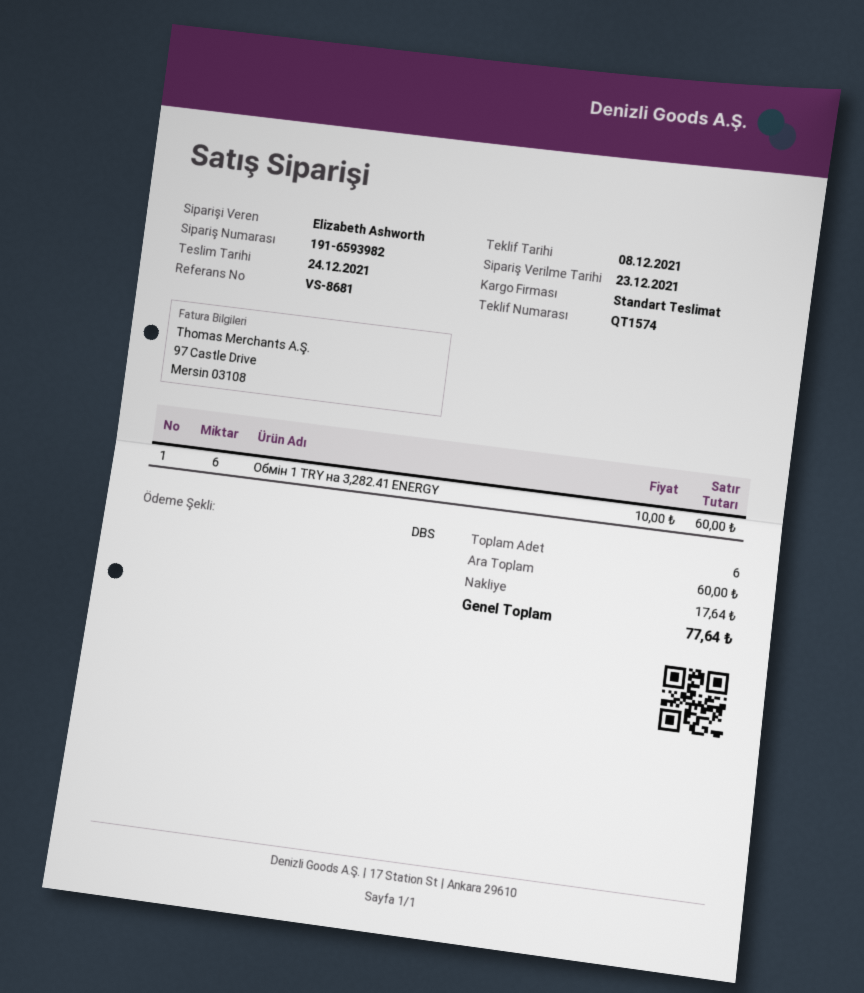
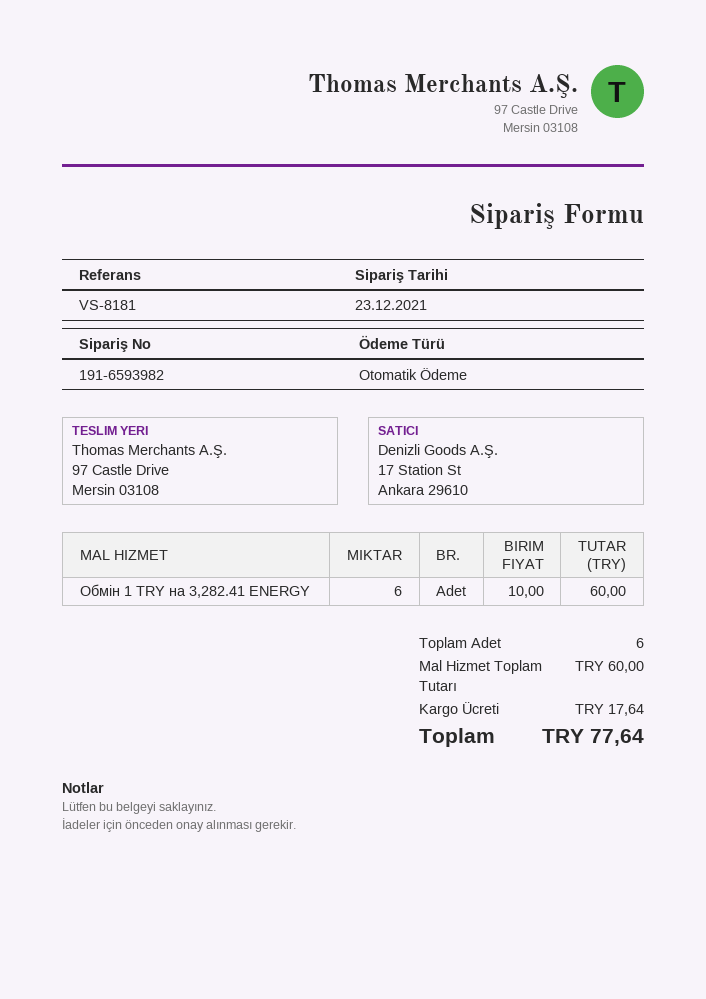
reference: VS-8681 -> VS-8181

